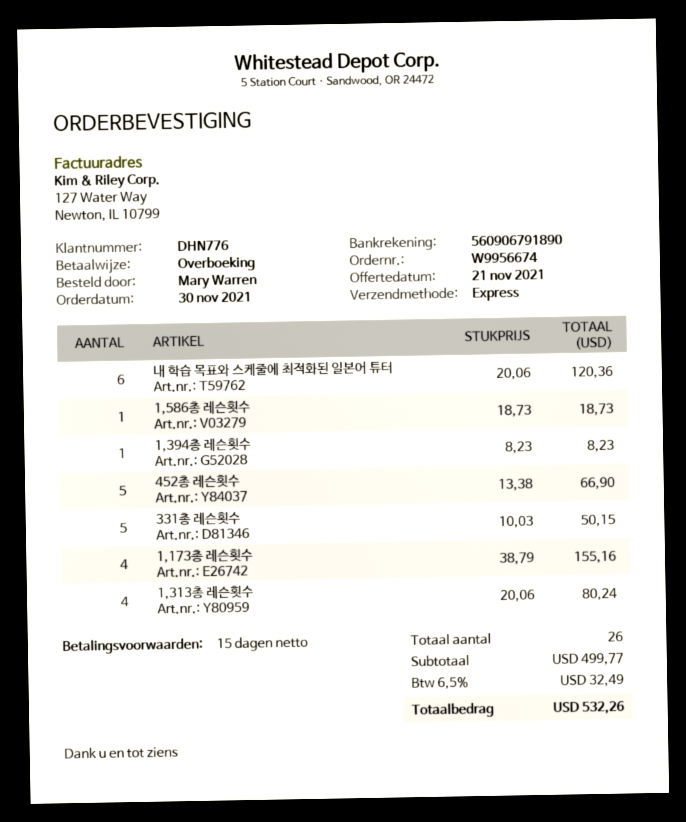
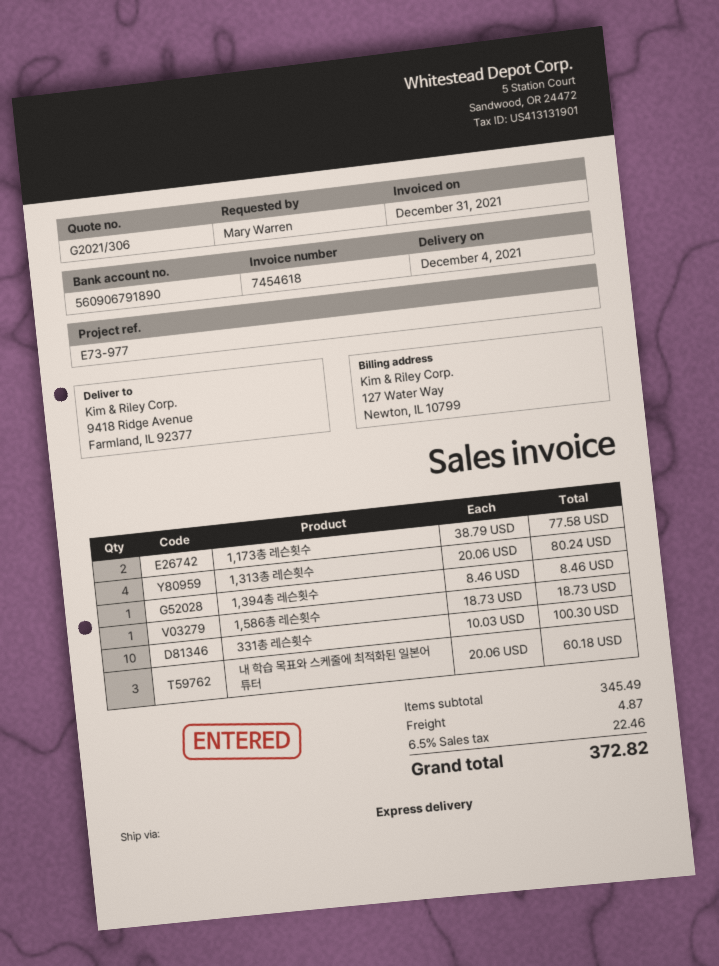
내 학습 목표와 스케줄에 최적화된 일본어 튜터: 6 x 20.06 = 120.36 -> 3 x 20.06 = 60.18
1,394총 레슨횟수: 1 x 8.23 = 8.23 -> 1 x 8.46 = 8.46
452총 레슨횟수: 5 x 13.38 = 66.90 -> none
331총 레슨횟수: 5 x 10.03 = 50.15 -> 10 x 10.03 = 100.30
1,173총 레슨횟수: 4 x 38.79 = 155.16 -> 2 x 38.79 = 77.58
subtotal: 499.77 -> 345.49
shipping: none -> 4.87
tax: 6.5% = 32.49 -> 6.5% = 22.46
total: 532.26 -> 372.82

